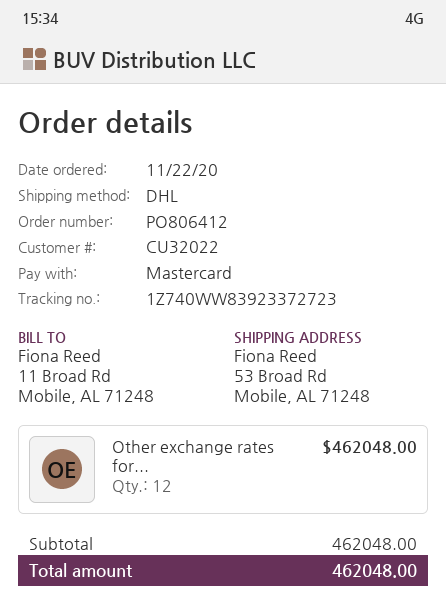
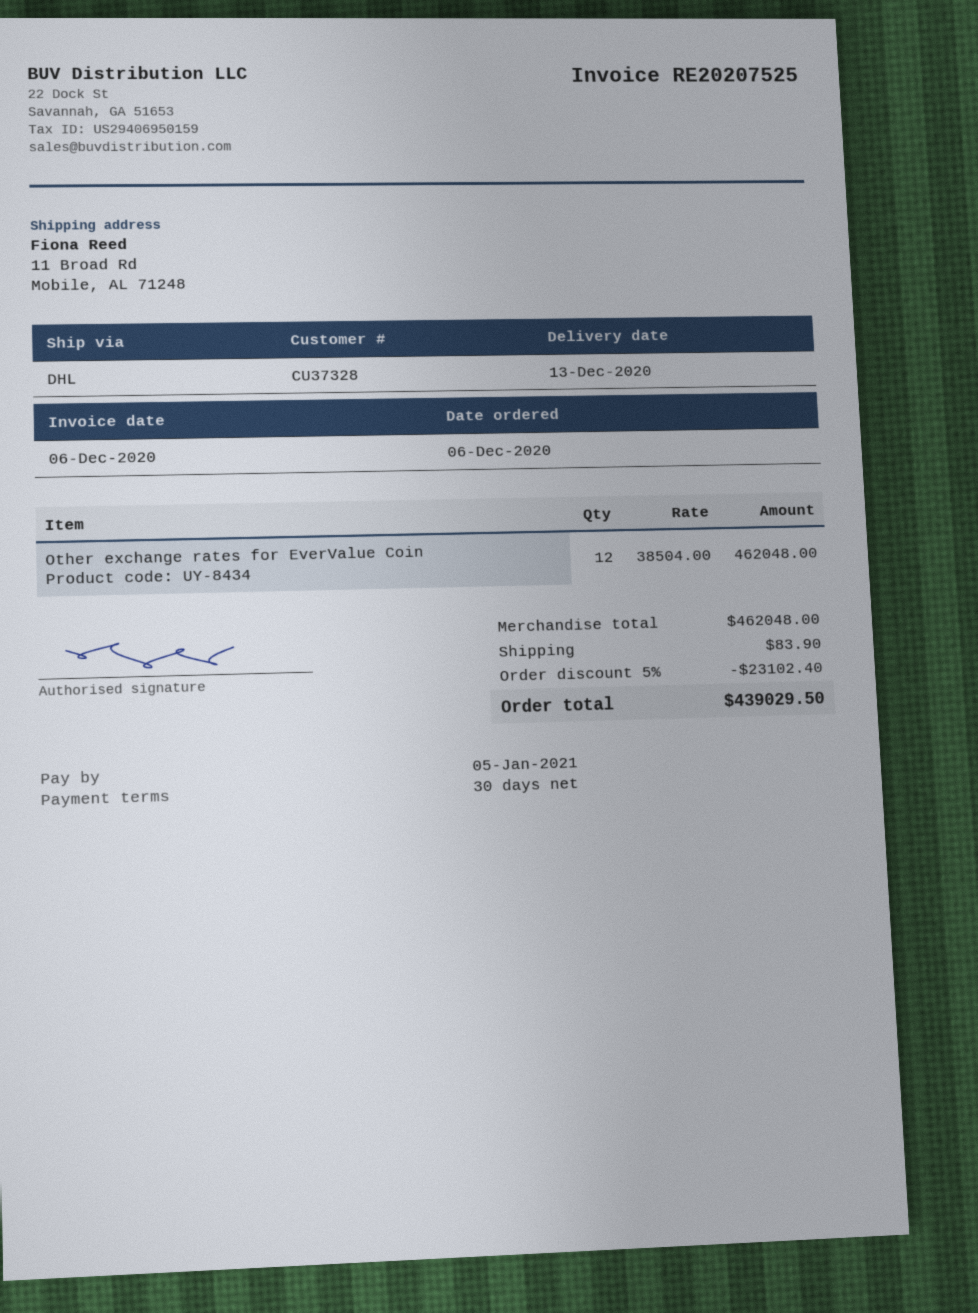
order date: 2020-11-22 -> 2020-12-06
customer number: CU32022 -> CU37328
ship to: 53 Broad Rd, Mobile, AL 71248 -> 11 Broad Rd, Mobile, AL 71248
discount: none -> 5% = 23102.40
shipping: none -> 83.90
total: 462048.00 -> 439029.50

